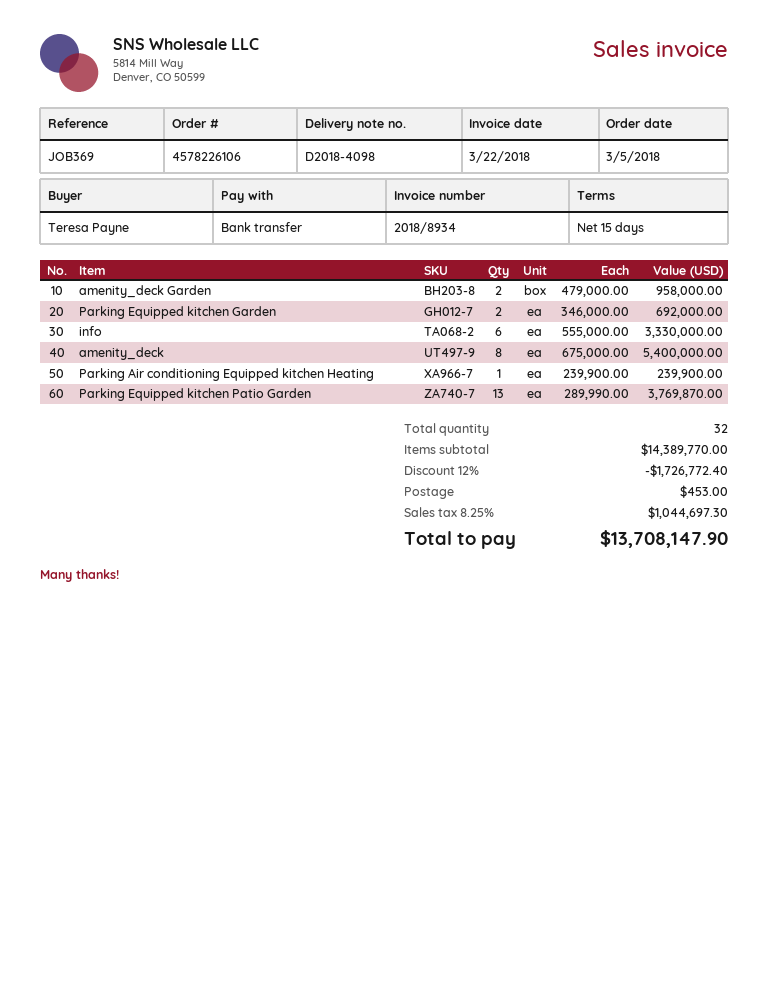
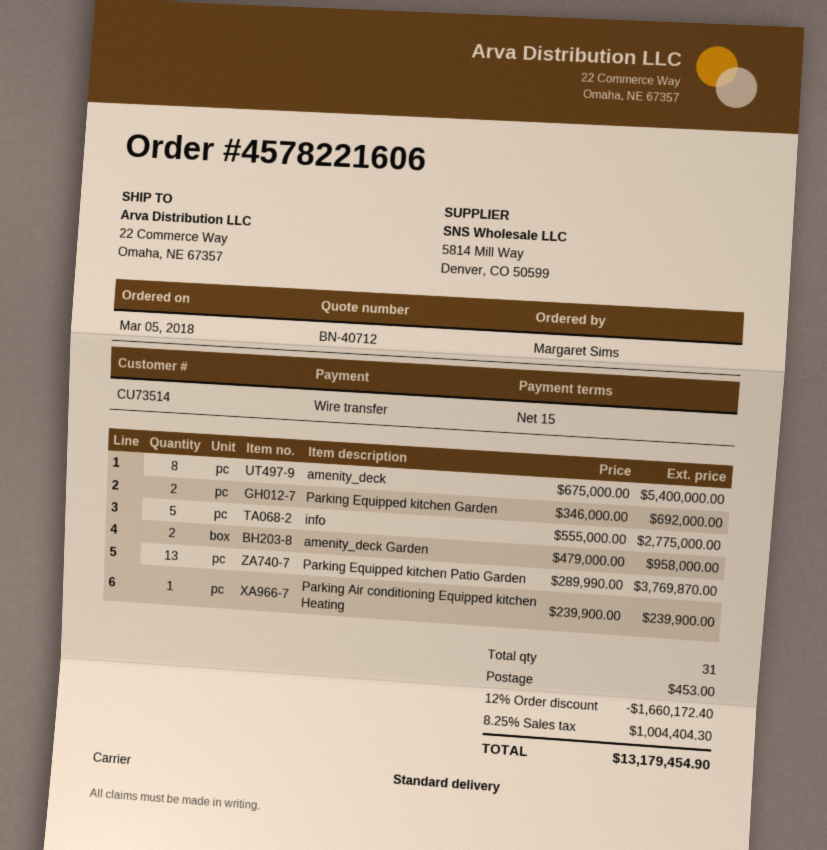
order number: 4578226106 -> 4578221606
ordered by: Teresa Payne -> Margaret Sims
info: 6 x 555000.00 = 3330000.00 -> 5 x 555000.00 = 2775000.00
total quantity: 32 -> 31
discount: 12% = 1726772.40 -> 12% = 1660172.40
tax: 8.25% = 1044697.30 -> 8.25% = 1004404.30
total: 13708147.90 -> 13179454.90

